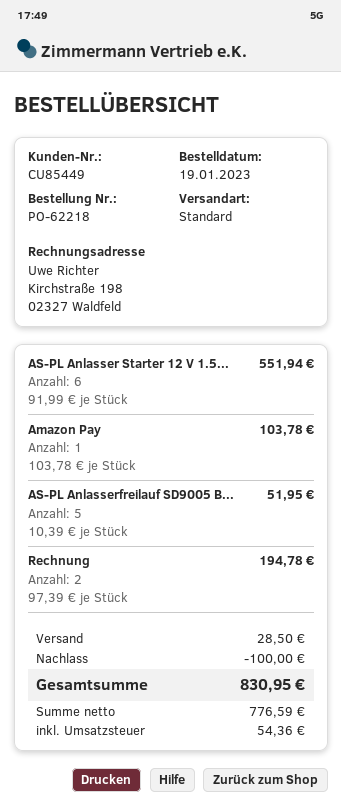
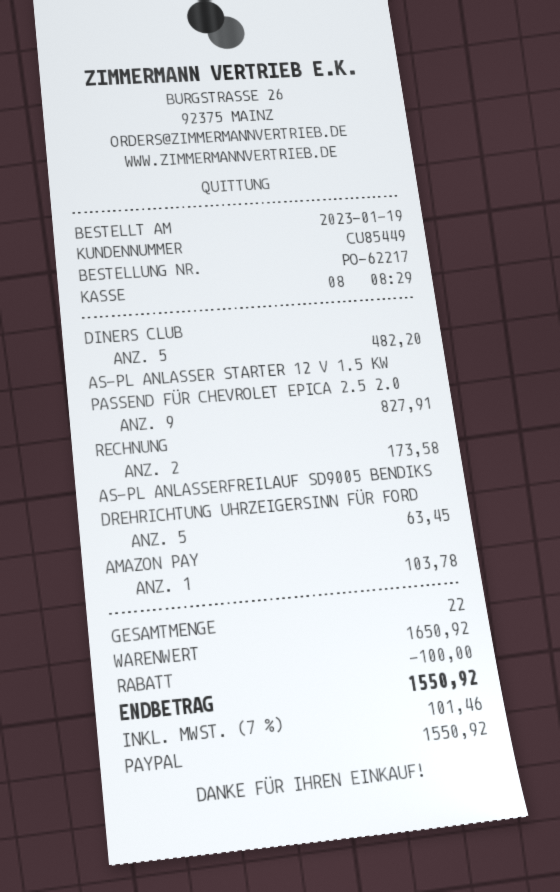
order number: PO-62218 -> PO-62217
AS-PL Anlasser Starter 12 V 1.5...: 6 for 551.94 -> 9 for 827.91
AS-PL Anlasserfreilauf SD9005 B...: 5 for 51.95 -> 5 for 63.45
Rechnung: 2 for 194.78 -> 2 for 173.58
DINERS CLUB: none -> 5 for 482.20
shipping: 28.50 -> none
tax: 54.36 -> 101.46
total: 830.95 -> 1550.92

